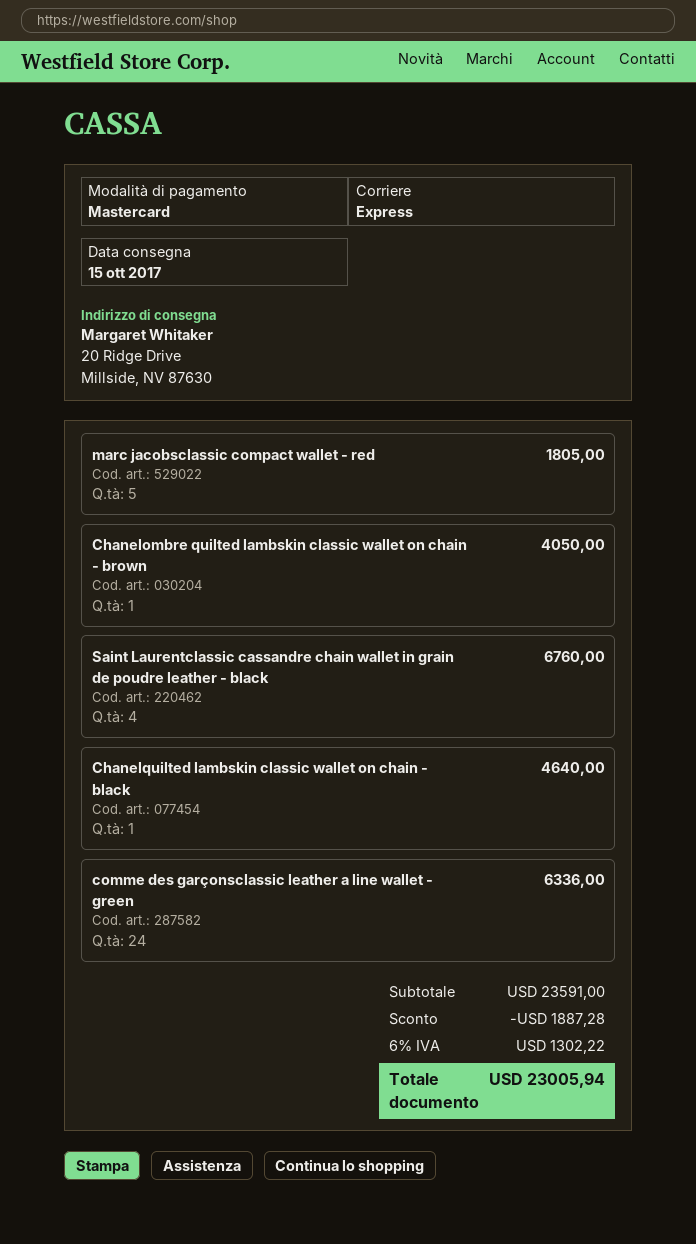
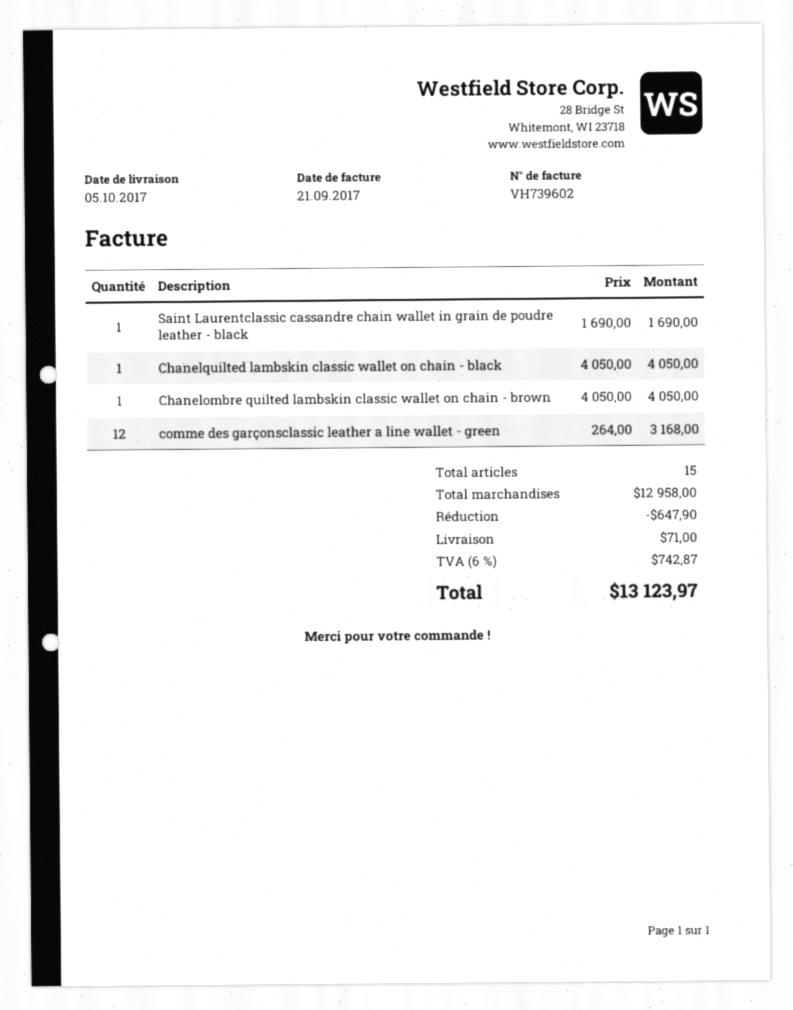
delivery date: 2017-10-15 -> 2017-10-05
marc jacobsclassic compact wallet - red: 5 for 1805.00 -> none
Saint Laurentclassic cassandre chain wallet in grain de poudre leather - black: 4 for 6760.00 -> 1 for 1690.00
Chanelquilted lambskin classic wallet on chain - black: 1 for 4640.00 -> 1 for 4050.00
comme des garçonsclassic leather a line wallet - green: 24 for 6336.00 -> 12 for 3168.00
subtotal: 23591.00 -> 12958.00
discount: 1887.28 -> 647.90
shipping: none -> 71.00
tax: 6% = 1302.22 -> 6% = 742.87
total: 23005.94 -> 13123.97

